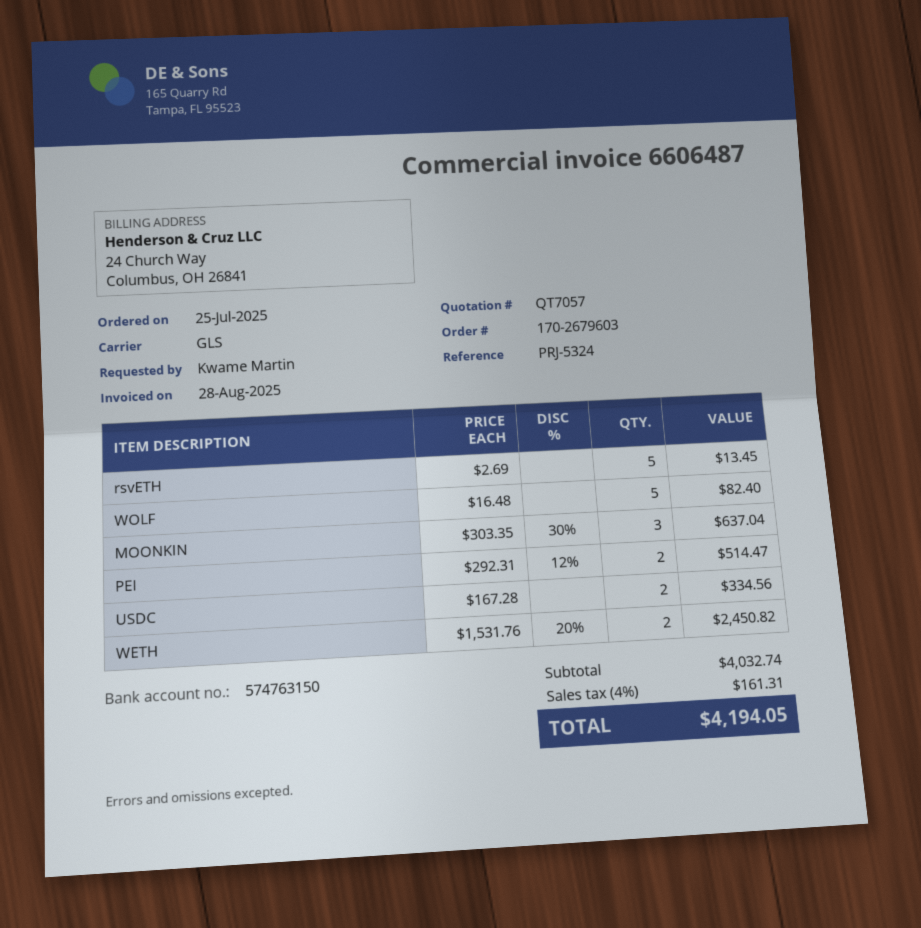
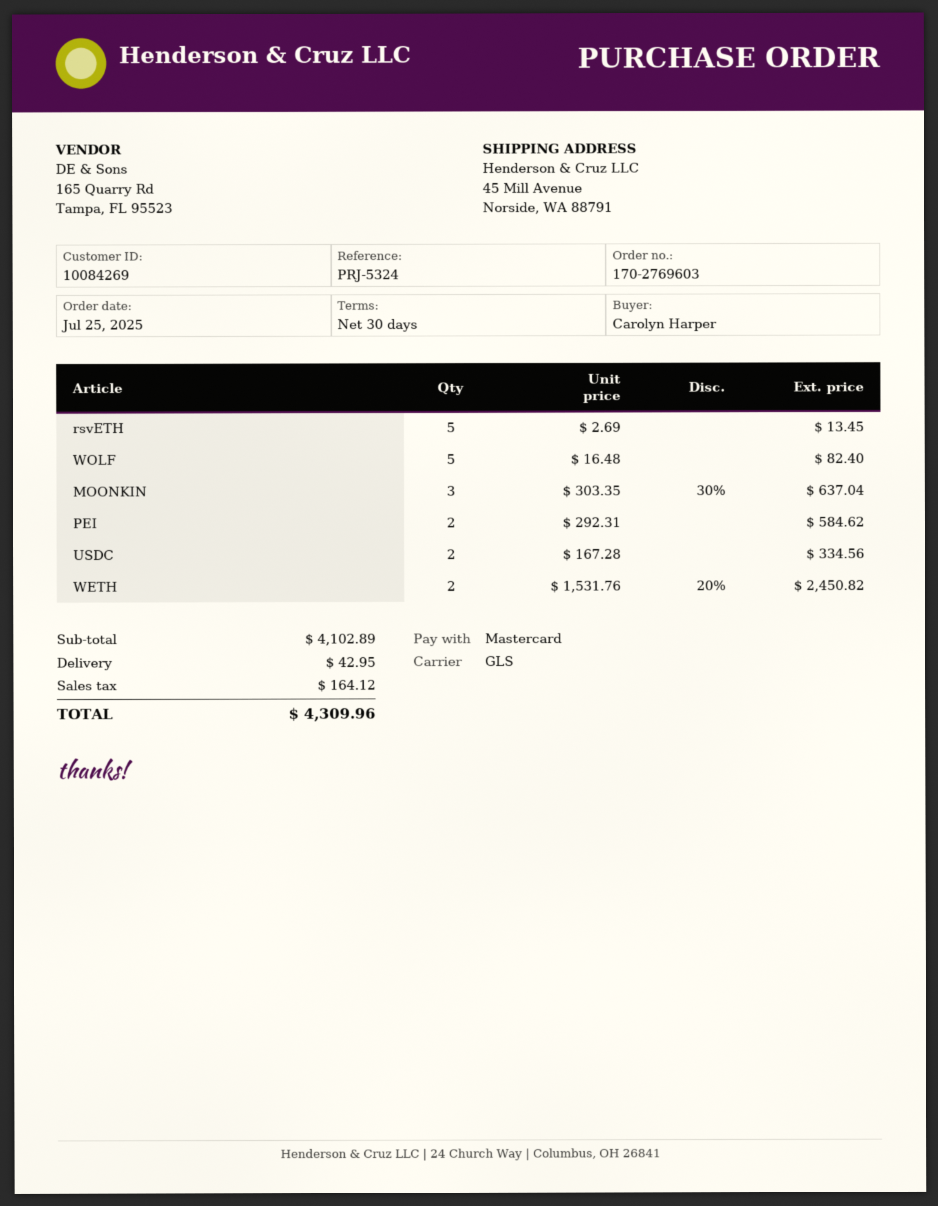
order number: 170-2679603 -> 170-2769603
ordered by: Kwame Martin -> Carolyn Harper
PEI: 2 x 292.31 - 12% = 514.47 -> 2 x 292.31 = 584.62
subtotal: 4032.74 -> 4102.89
shipping: none -> 42.95
tax: 161.31 -> 164.12
total: 4194.05 -> 4309.96

